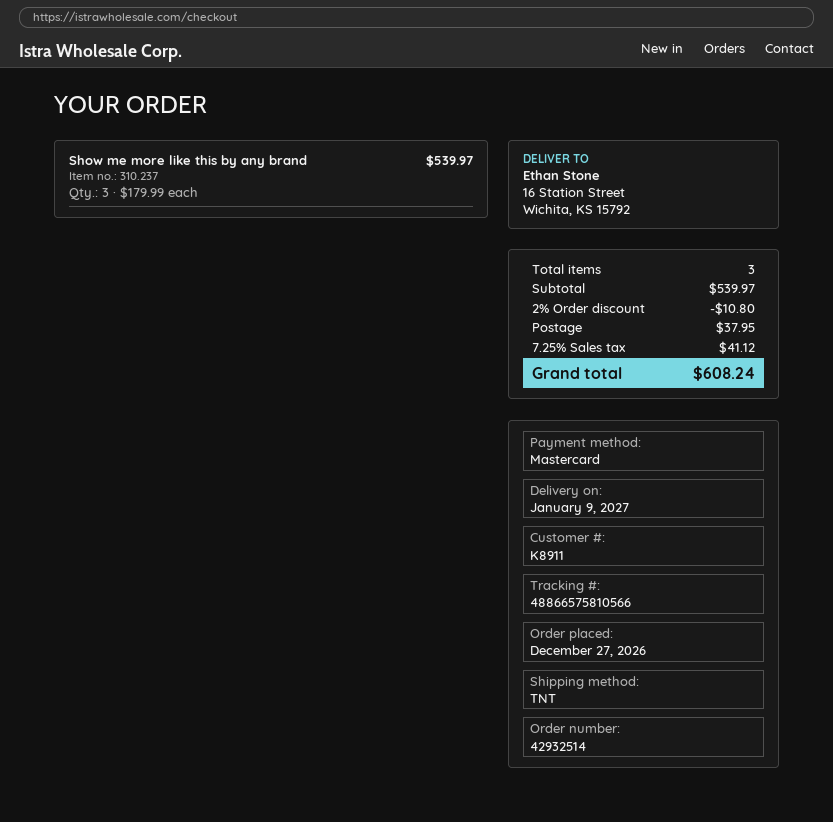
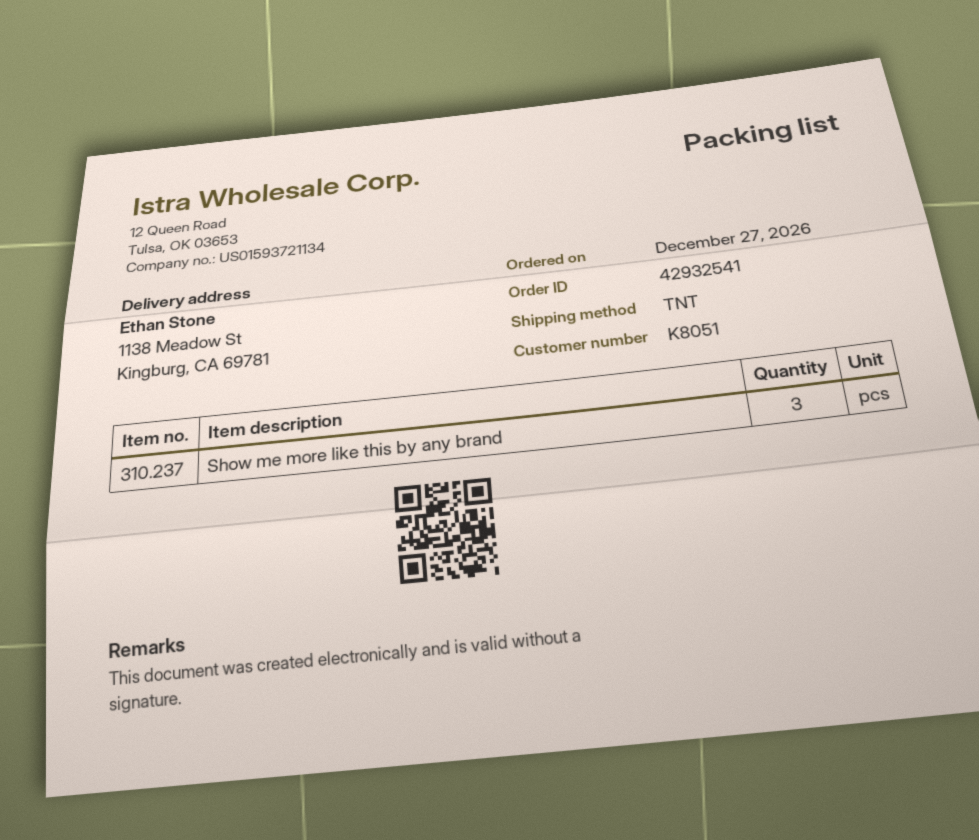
order number: 42932514 -> 42932541
customer number: K8911 -> K8051
ship to: 16 Station Street, Wichita, KS 15792 -> 1138 Meadow St, Kingburg, CA 69781

